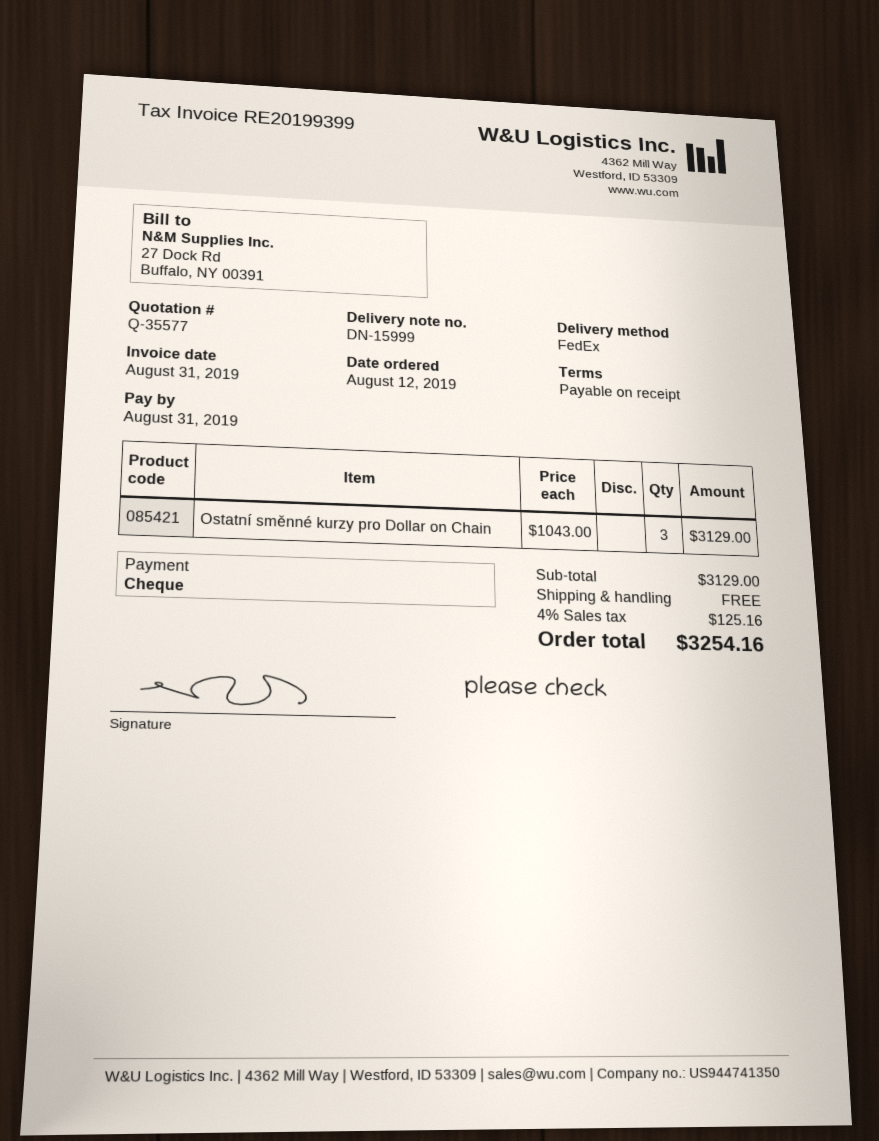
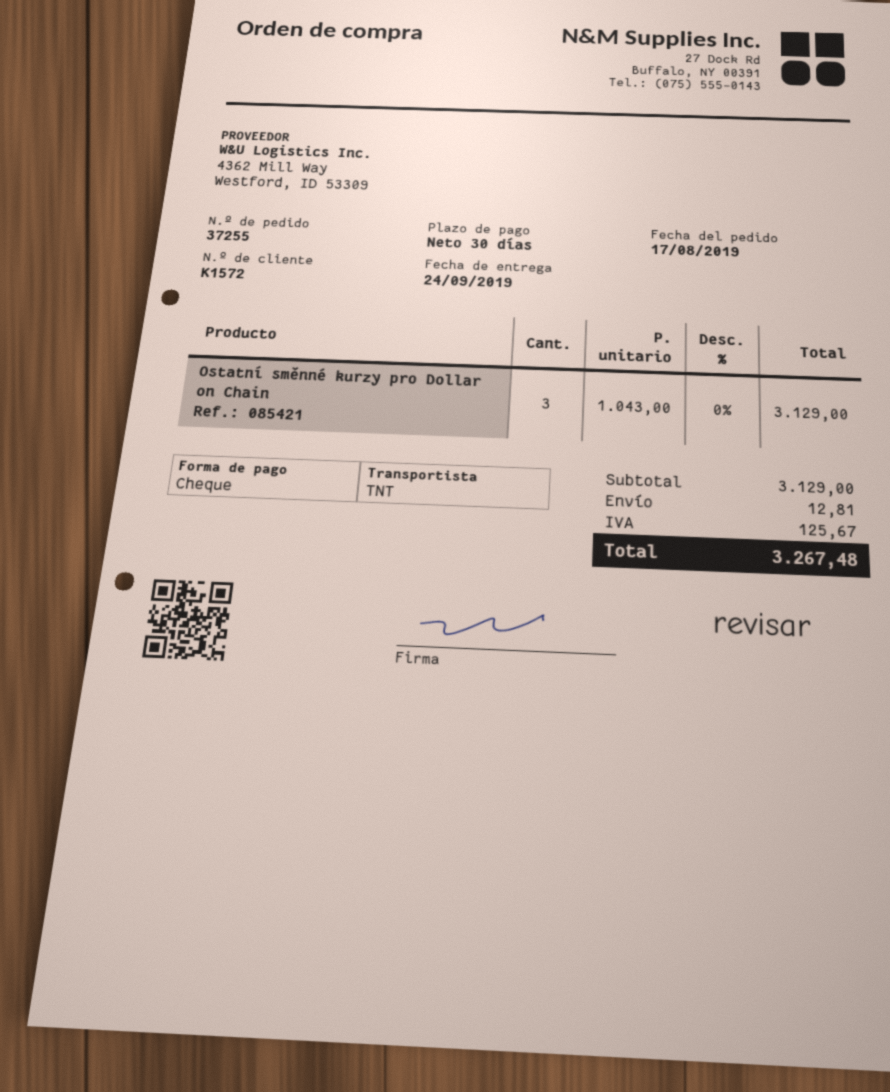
order date: 2019-08-12 -> 2019-08-17
payment terms: on receipt -> 30 days
shipping method: FedEx -> TNT
shipping: 0.00 -> 12.81
tax: 125.16 -> 125.67
total: 3254.16 -> 3267.48

